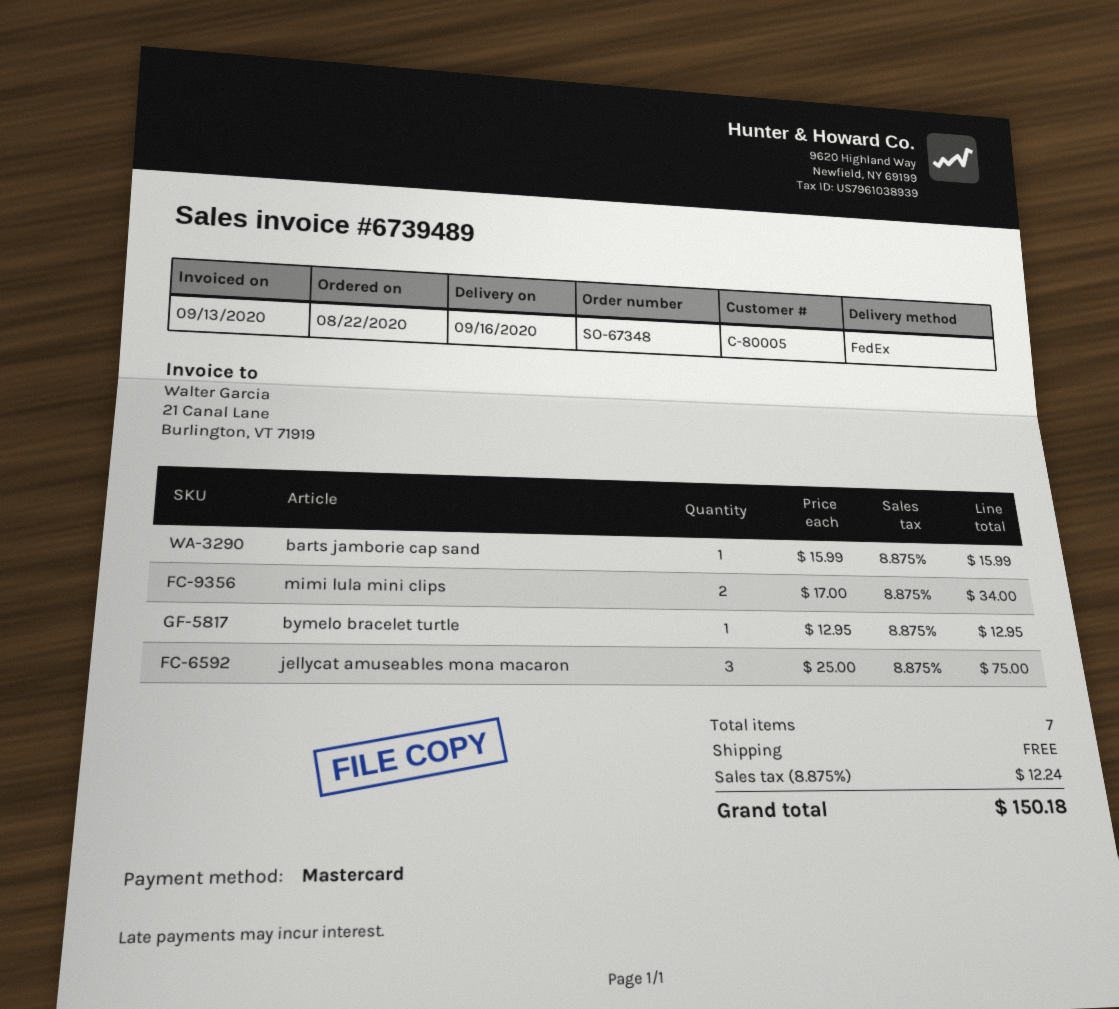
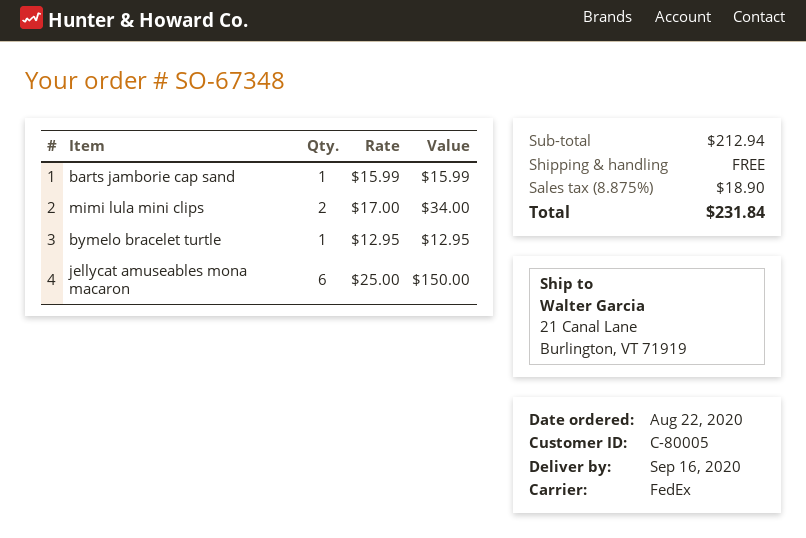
jellycat amuseables mona macaron: 3 x 25.00 = 75.00 -> 6 x 25.00 = 150.00
tax: 8.875% = 12.24 -> 8.875% = 18.90
total: 150.18 -> 231.84

